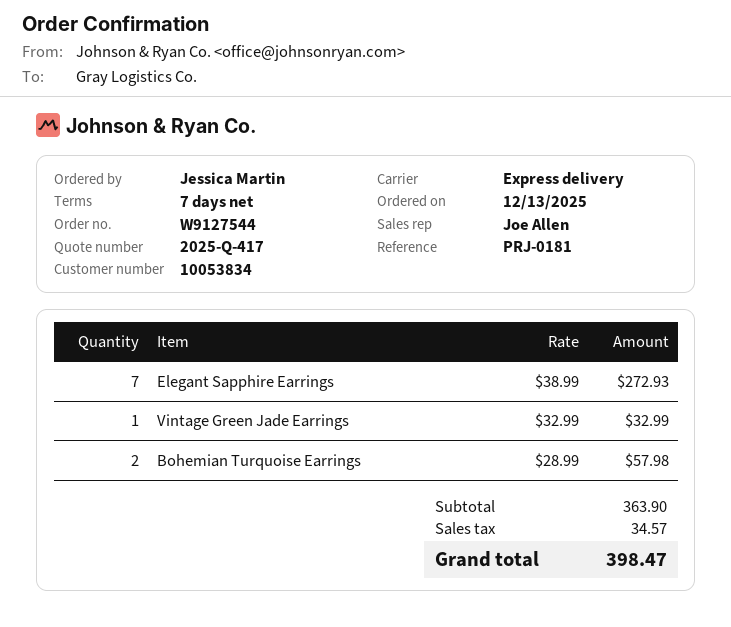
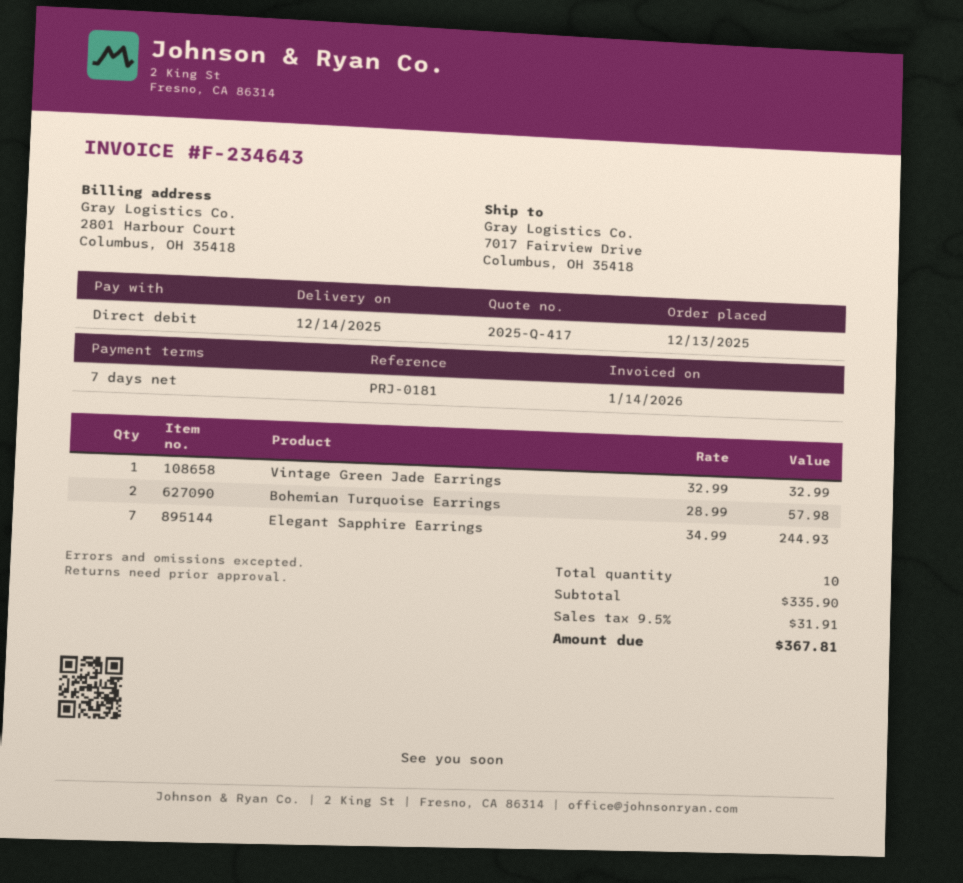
Elegant Sapphire Earrings: 7 x 38.99 = 272.93 -> 7 x 34.99 = 244.93
subtotal: 363.90 -> 335.90
tax: 34.57 -> 31.91
total: 398.47 -> 367.81

